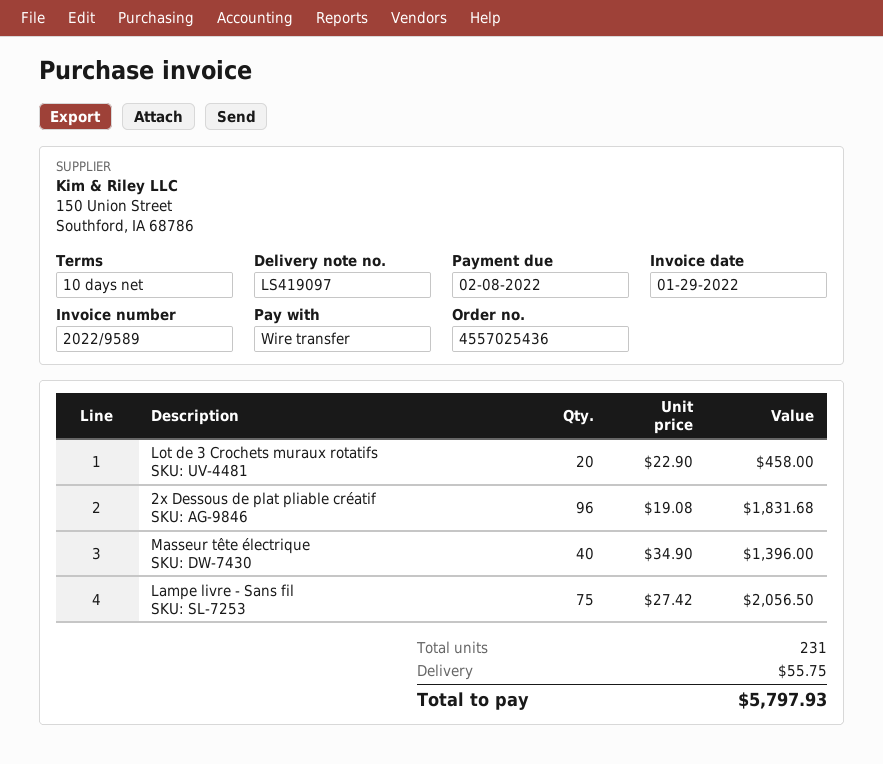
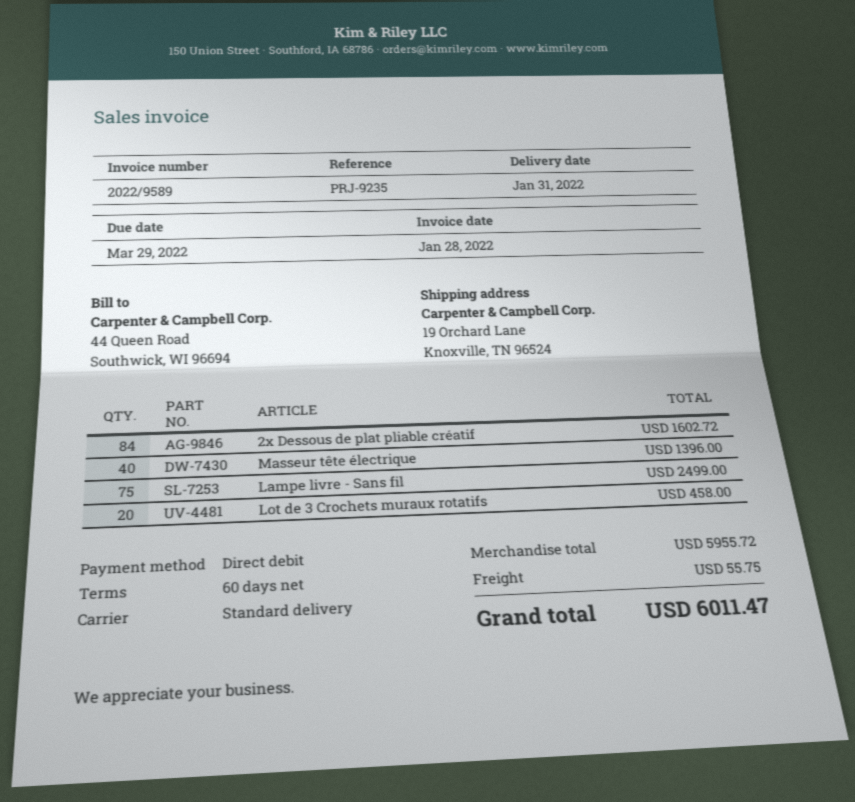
invoice date: 2022-01-29 -> 2022-01-28
payment terms: 10 days -> 60 days
due date: 2022-02-08 -> 2022-03-29
payment method: bank transfer -> direct debit
2x Dessous de plat pliable créatif: 96 for 1831.68 -> 84 for 1602.72
Lampe livre - Sans fil: 75 for 2056.50 -> 75 for 2499.00
total: 5797.93 -> 6011.47

